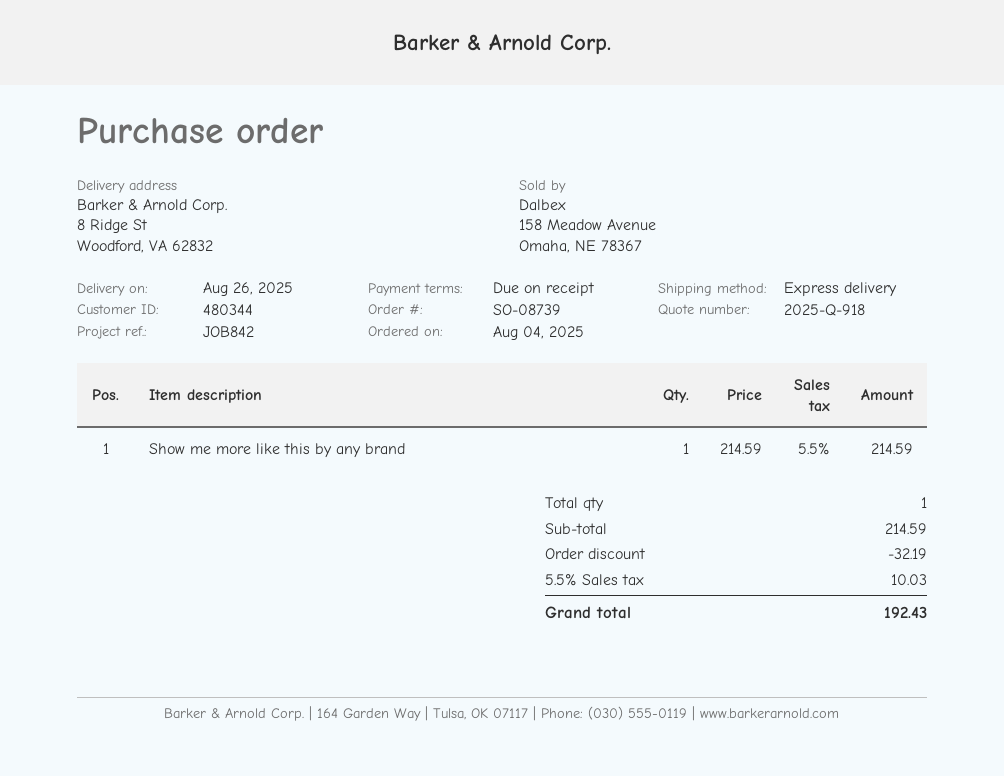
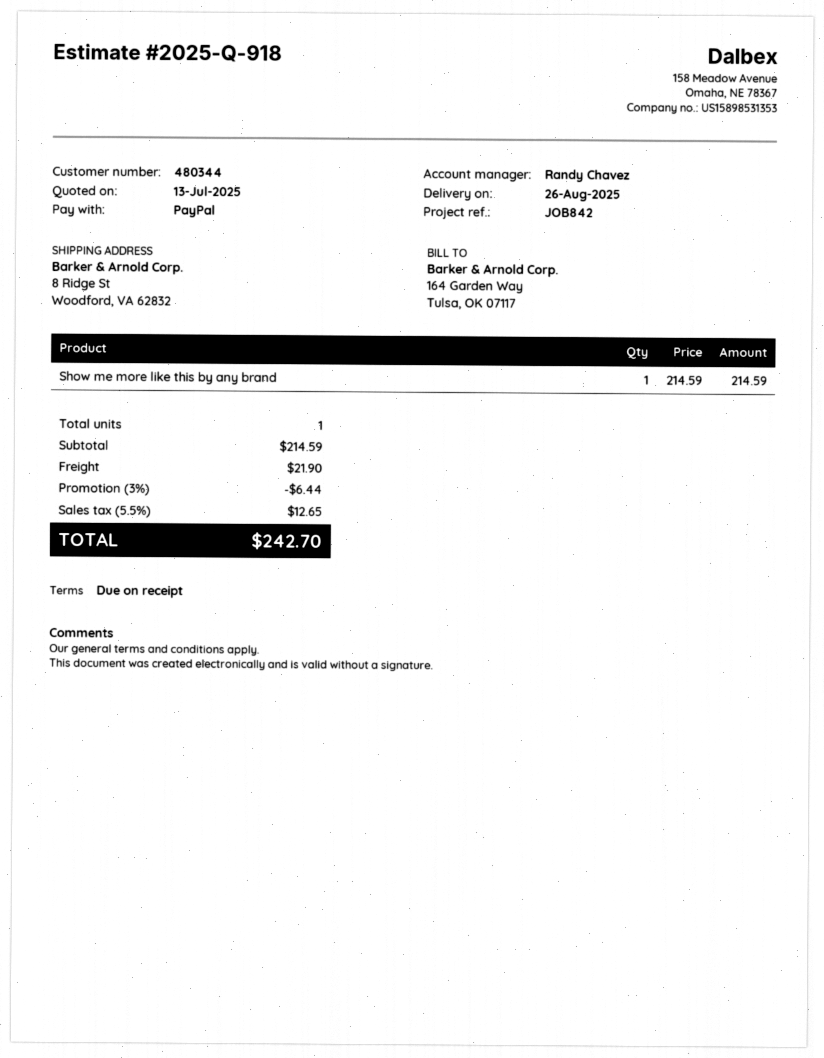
discount: 32.19 -> 6.44
shipping: none -> 21.90
tax: 5.5% = 10.03 -> 5.5% = 12.65
total: 192.43 -> 242.70

